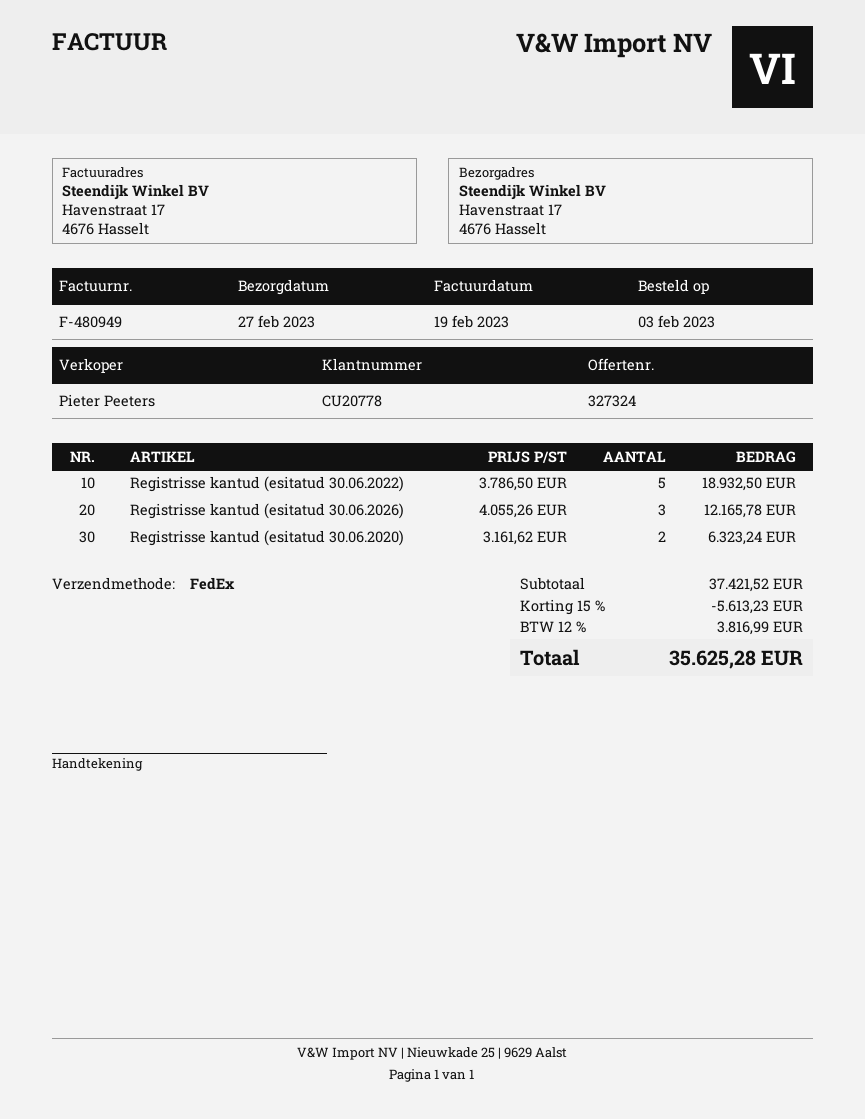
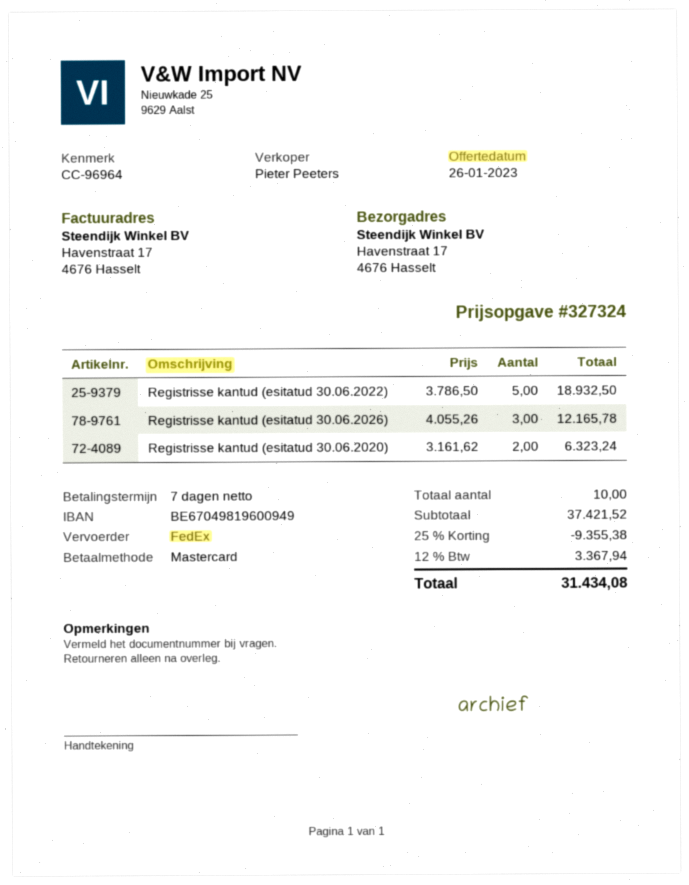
discount: 15% = 5613.23 -> 25% = 9355.38
tax: 12% = 3816.99 -> 12% = 3367.94
total: 35625.28 -> 31434.08

